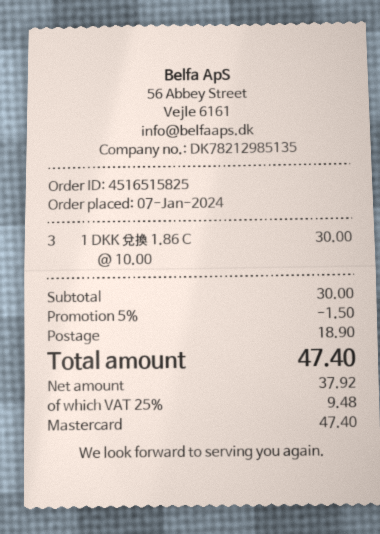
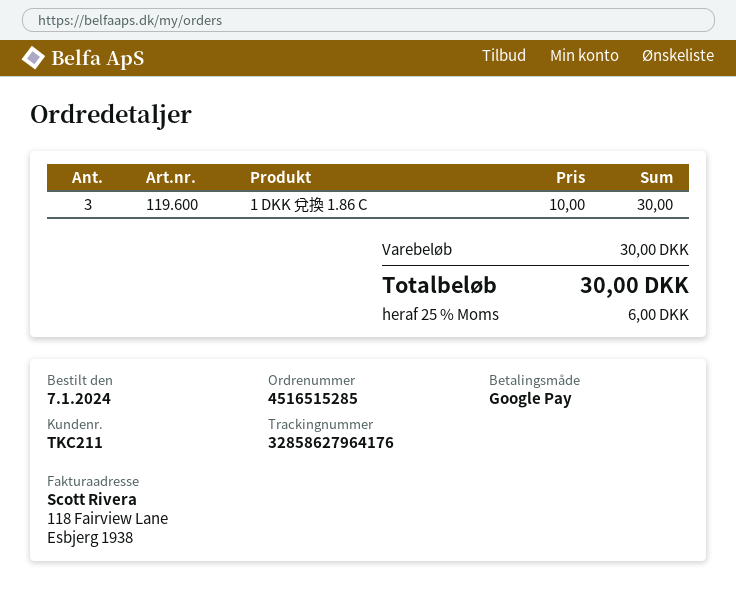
order number: 4516515825 -> 4516515285
payment method: Mastercard -> Google Pay
discount: 5% = 1.50 -> none
shipping: 18.90 -> none
tax: 25% = 9.48 -> 25% = 6.00
total: 47.40 -> 30.00

